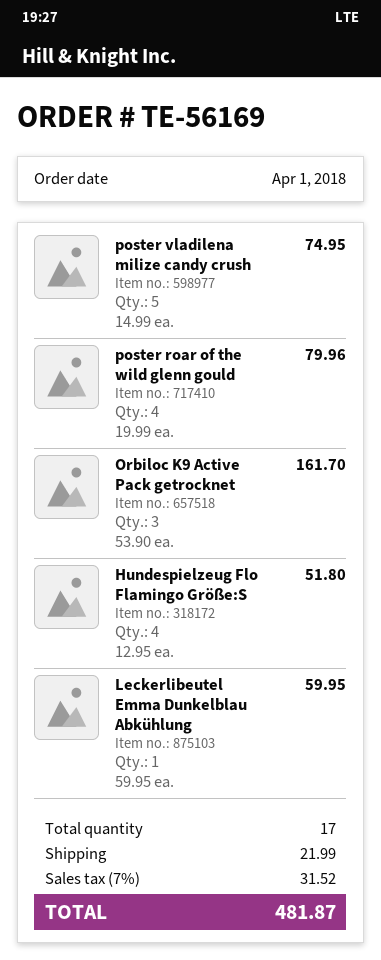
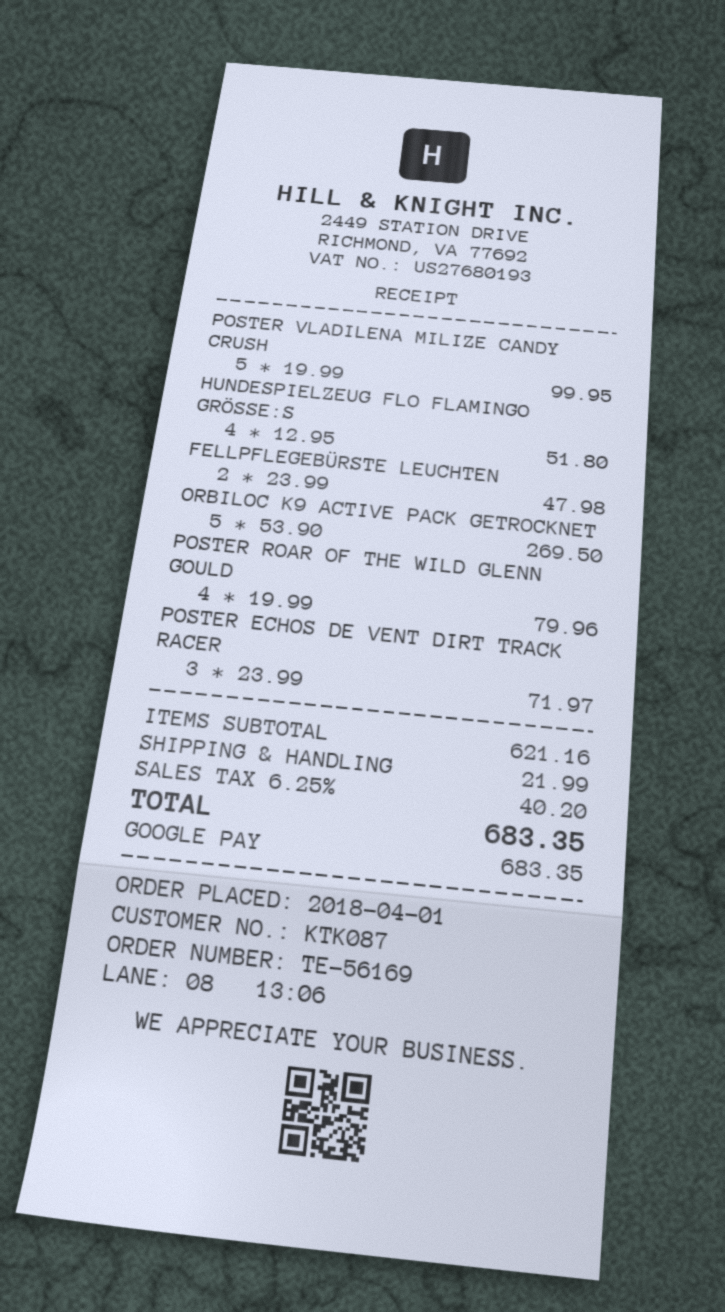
poster vladilena milize candy crush: 5 x 14.99 = 74.95 -> 5 x 19.99 = 99.95
Orbiloc K9 Active Pack getrocknet: 3 x 53.90 = 161.70 -> 5 x 53.90 = 269.50
Leckerlibeutel Emma Dunkelblau Abkühlung: 1 x 59.95 = 59.95 -> none
FELLPFLEGEBÜRSTE LEUCHTEN: none -> 2 x 23.99 = 47.98
POSTER ECHOS DE VENT DIRT TRACK RACER: none -> 3 x 23.99 = 71.97
tax: 7% = 31.52 -> 6.25% = 40.20
total: 481.87 -> 683.35

